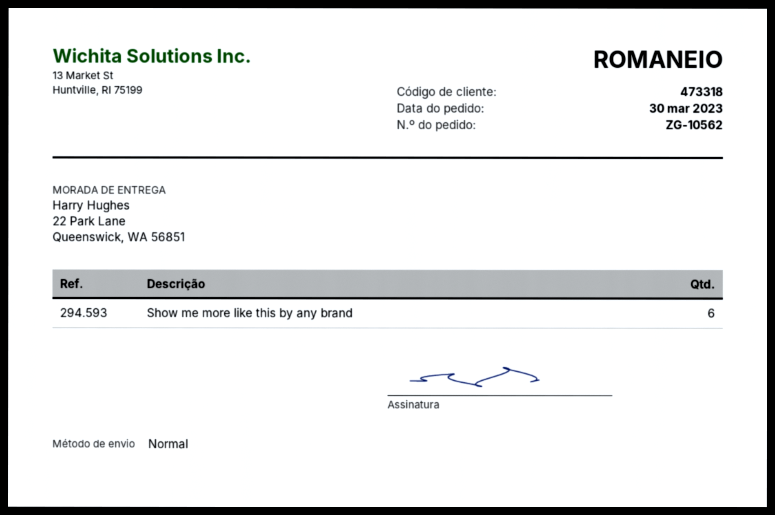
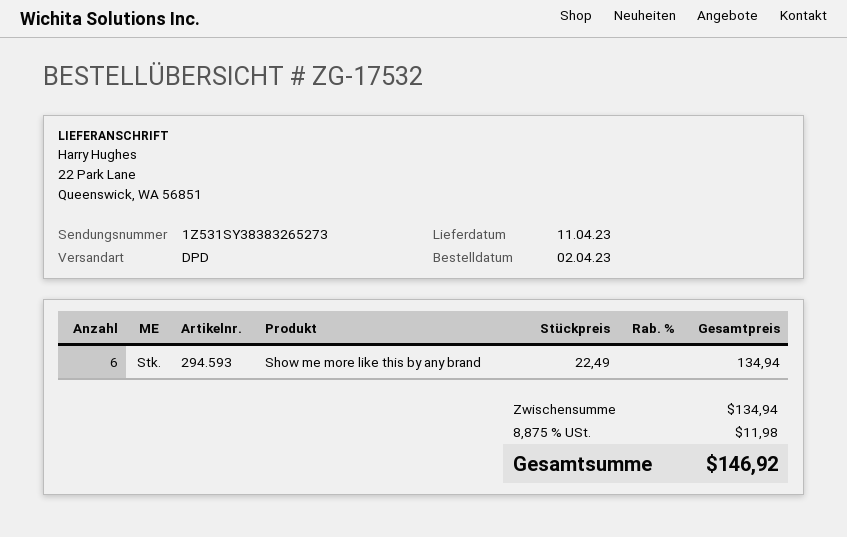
order number: ZG-10562 -> ZG-17532
order date: 2023-03-30 -> 2023-04-02
shipping method: standard -> DPD

